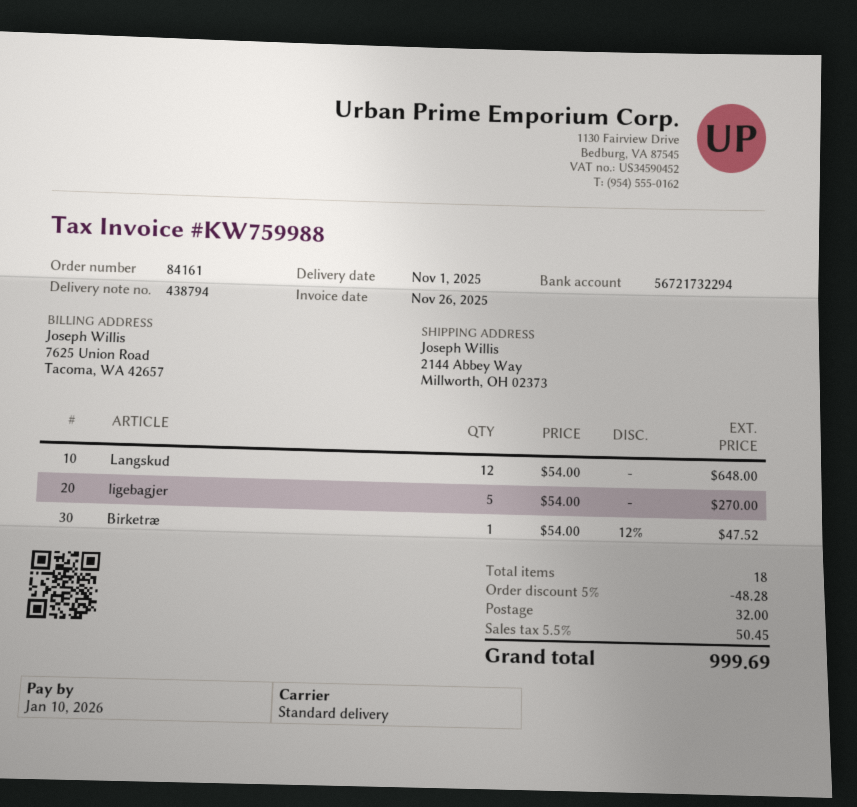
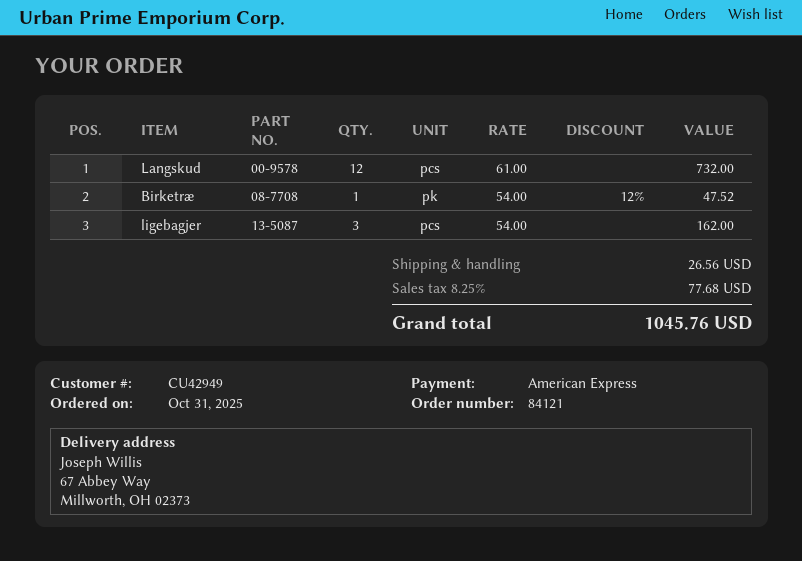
order number: 84161 -> 84121
ship to: 2144 Abbey Way, Millworth, OH 02373 -> 67 Abbey Way, Millworth, OH 02373
Langskud: 12 x 54.00 = 648.00 -> 12 x 61.00 = 732.00
ligebagjer: 5 x 54.00 = 270.00 -> 3 x 54.00 = 162.00
discount: 5% = 48.28 -> none
shipping: 32.00 -> 26.56
tax: 5.5% = 50.45 -> 8.25% = 77.68
total: 999.69 -> 1045.76

